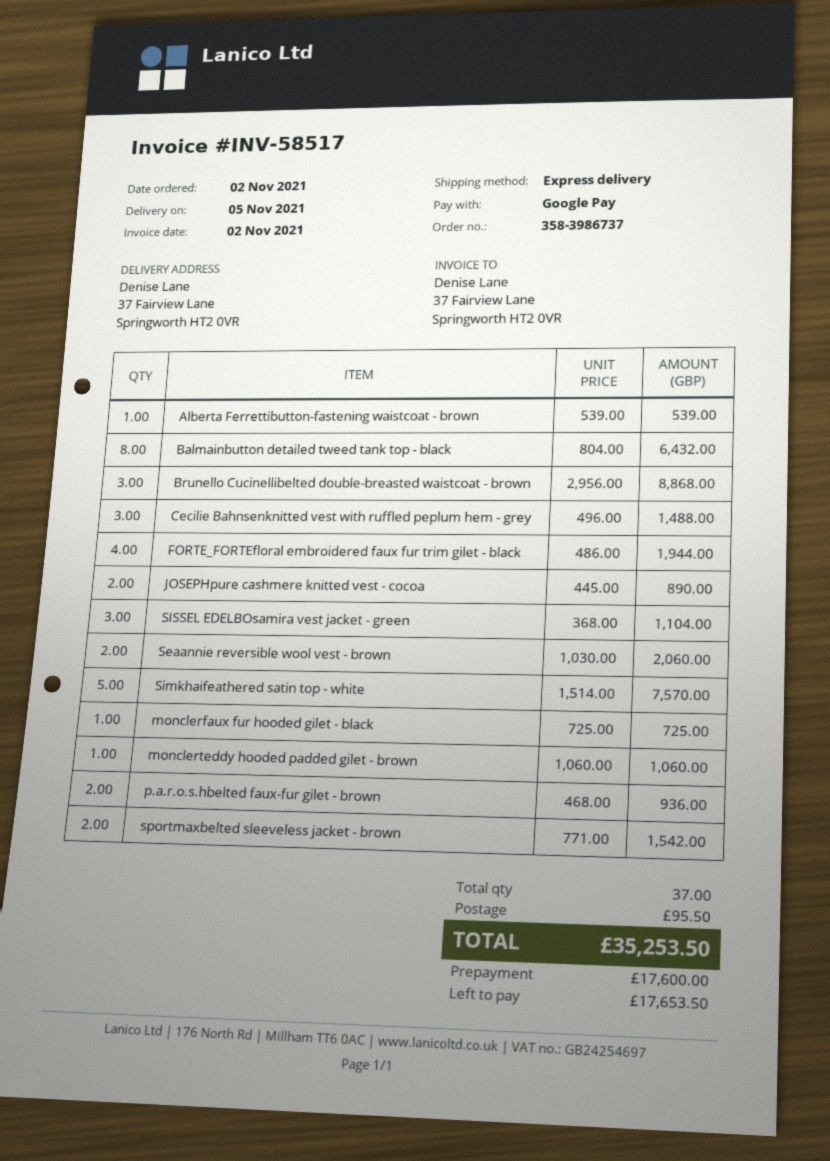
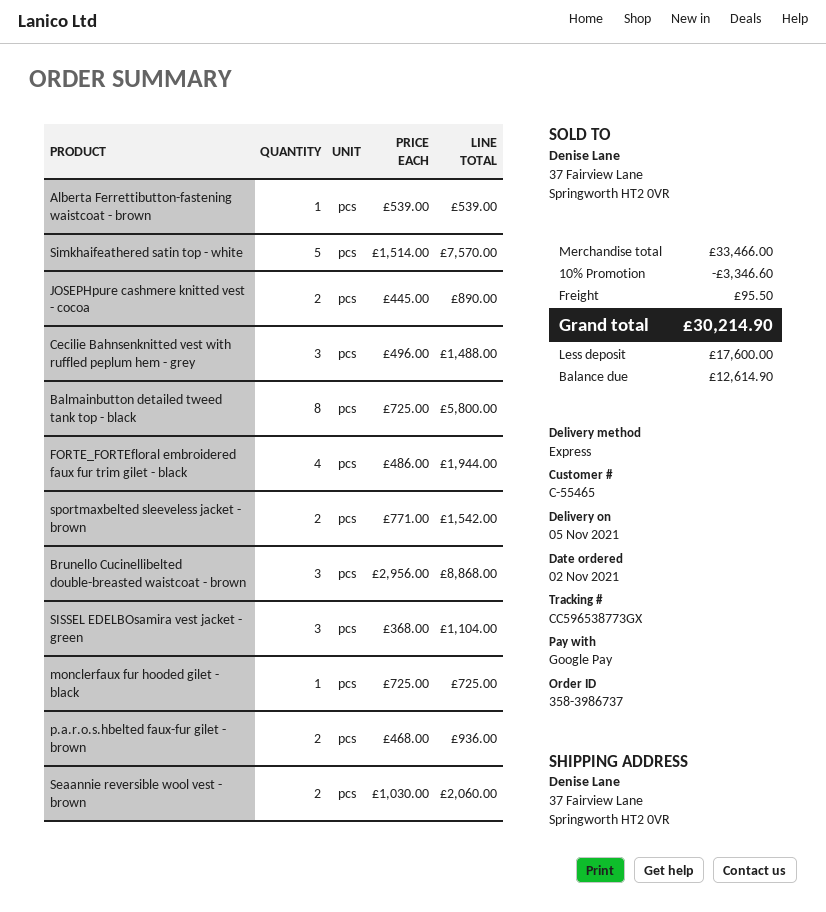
Balmainbutton detailed tweed tank top - black: 8 x 804.00 = 6432.00 -> 8 x 725.00 = 5800.00
monclerteddy hooded padded gilet - brown: 1 x 1060.00 = 1060.00 -> none
discount: none -> 10% = 3346.60
total: 35253.50 -> 30214.90
balance: 17653.50 -> 12614.90

